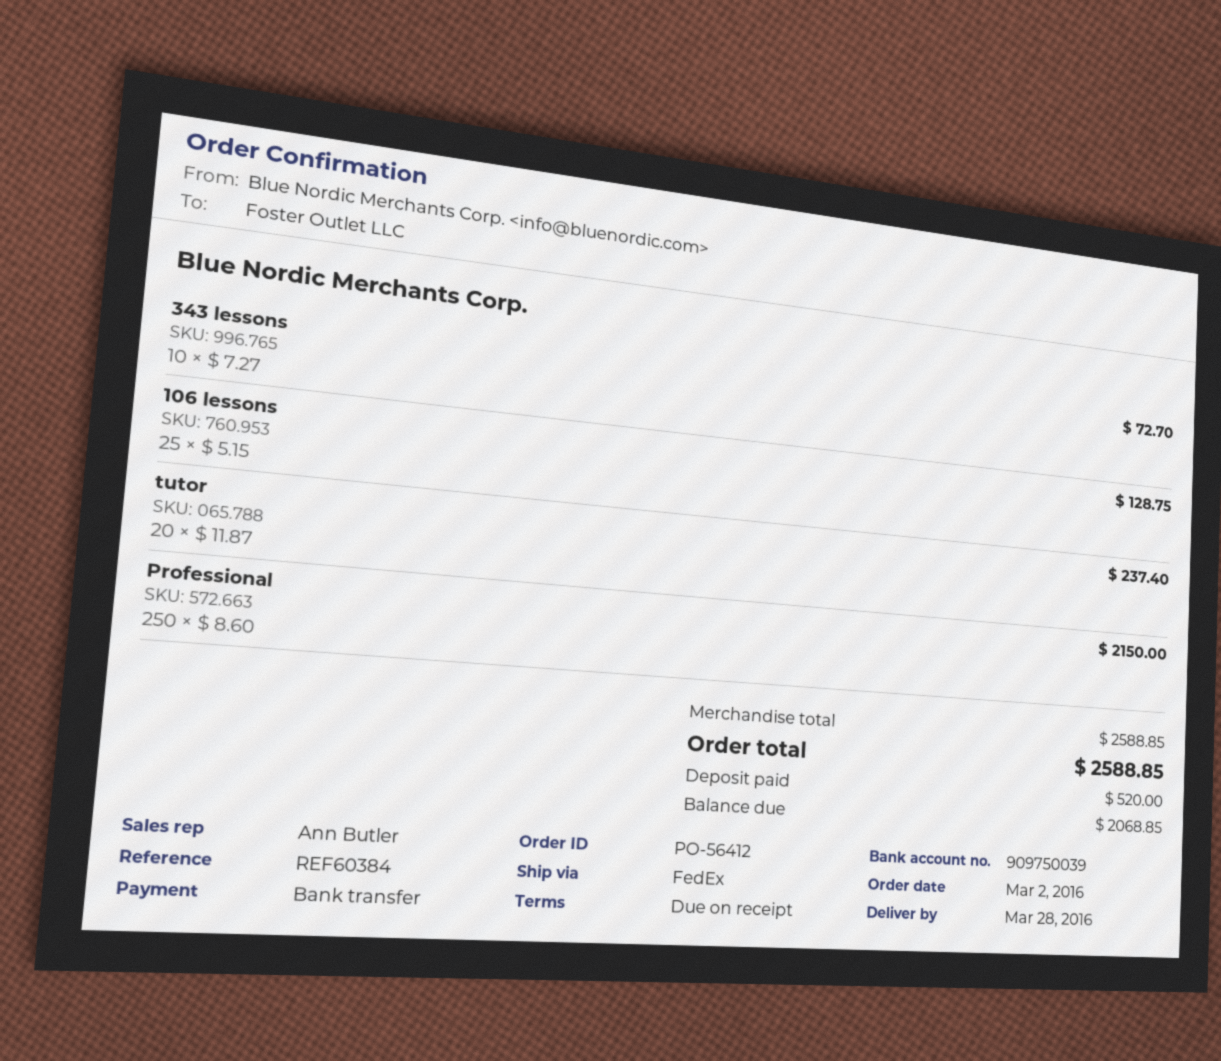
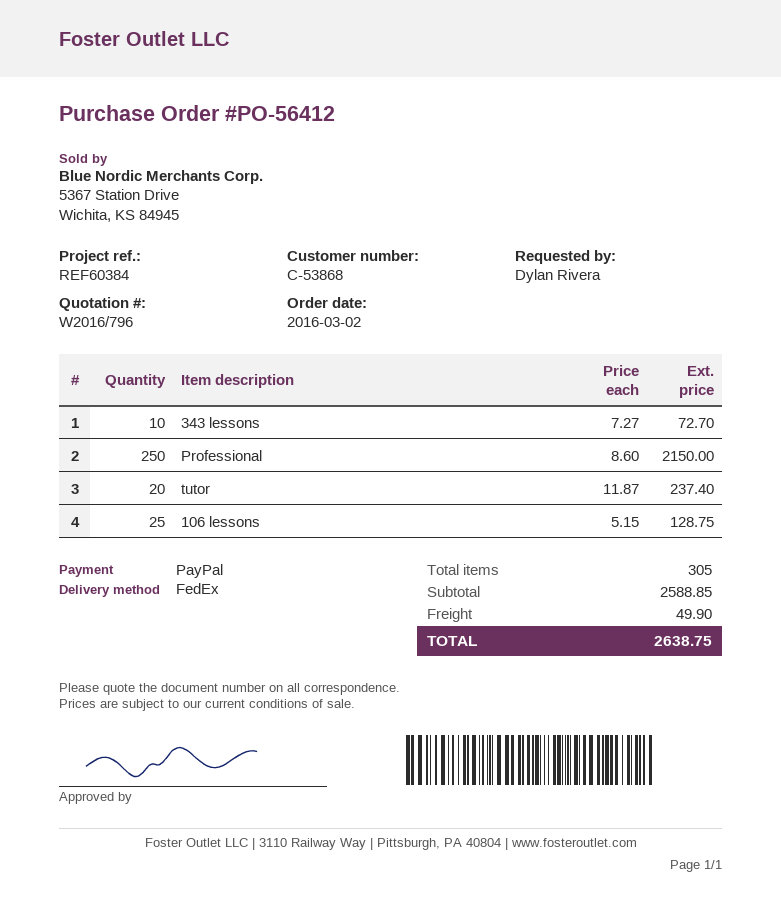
payment method: bank transfer -> PayPal
shipping: none -> 49.90
total: 2588.85 -> 2638.75

